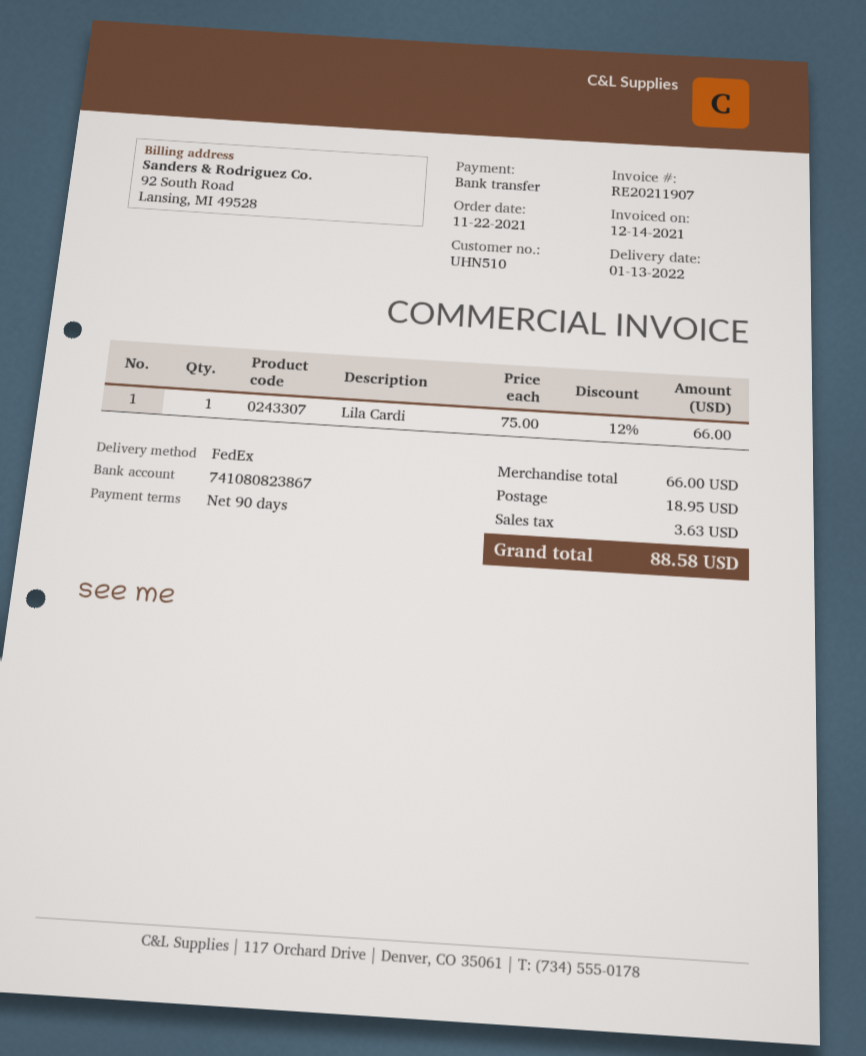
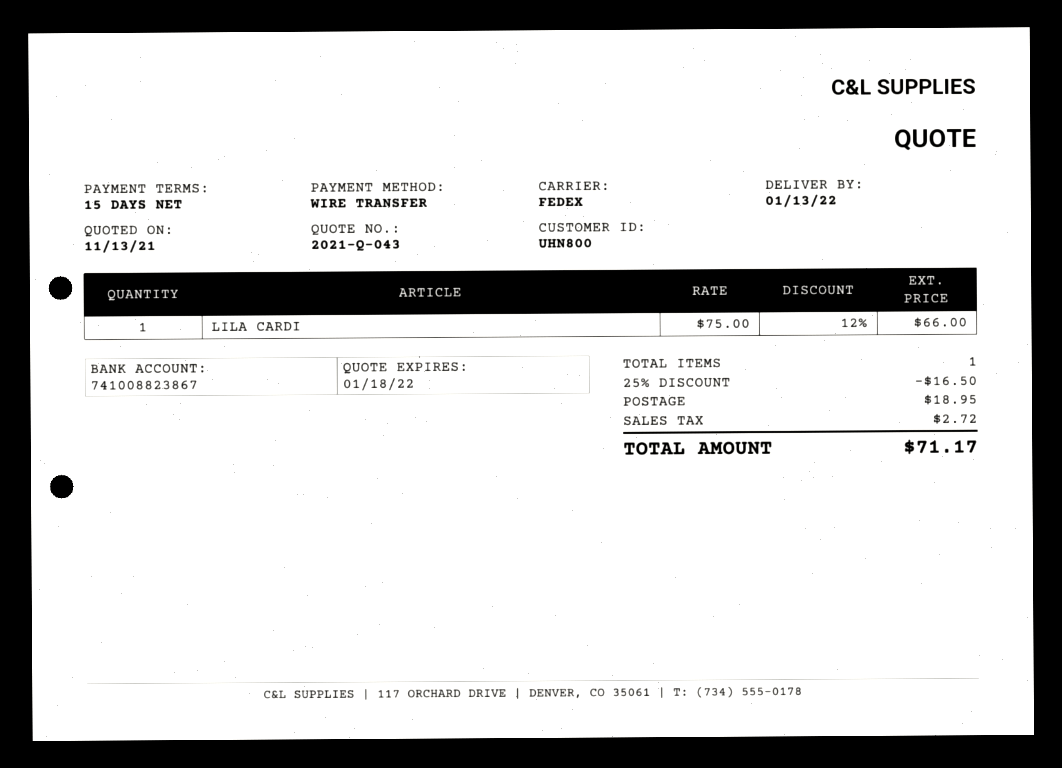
payment terms: 90 days -> 15 days
customer number: UHN510 -> UHN800
bank account: 741080823867 -> 741008823867
discount: none -> 25% = 16.50
tax: 3.63 -> 2.72
total: 88.58 -> 71.17

